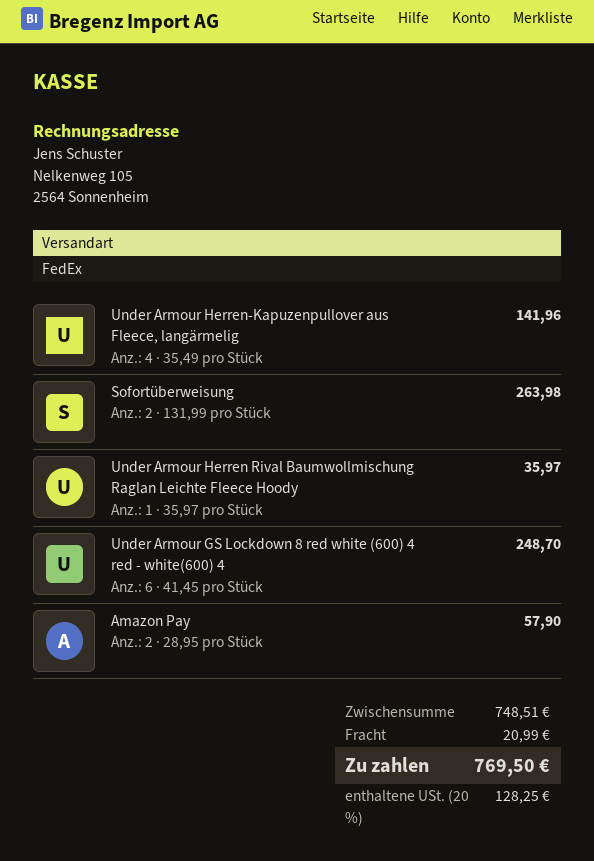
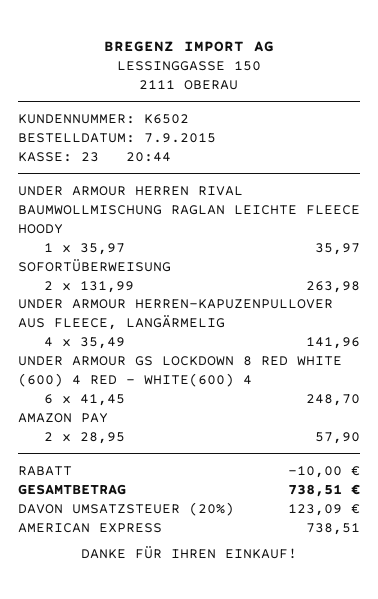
discount: none -> 10.00
shipping: 20.99 -> none
tax: 20% = 128.25 -> 20% = 123.09
total: 769.50 -> 738.51

